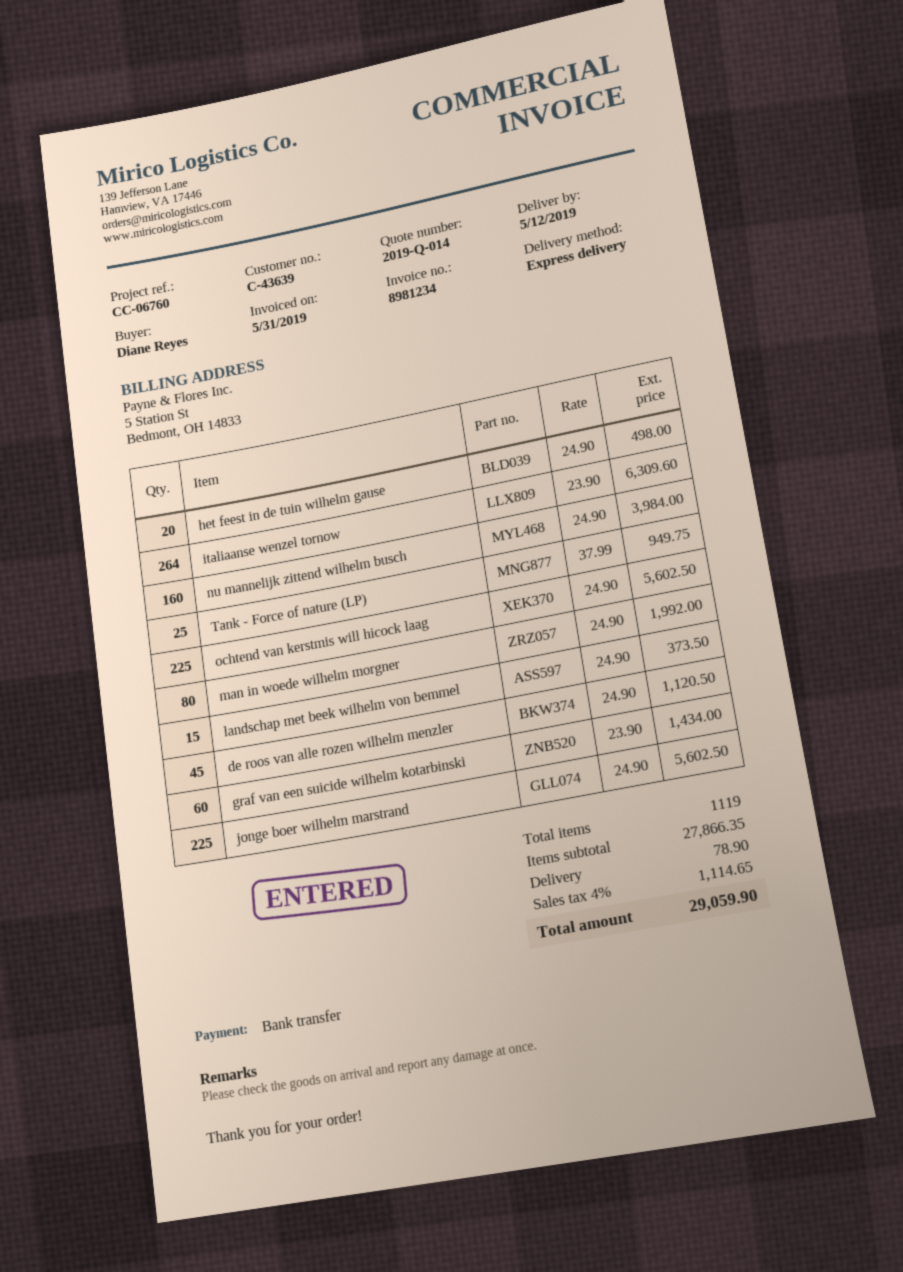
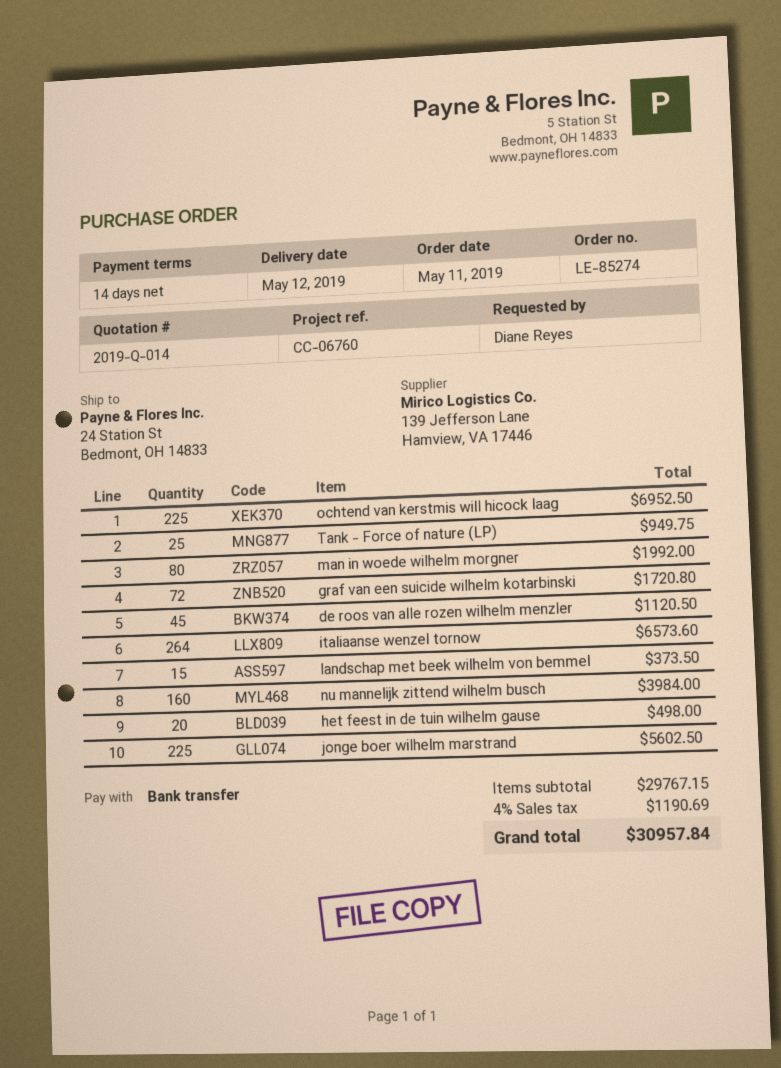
italiaanse wenzel tornow: 264 for 6309.60 -> 264 for 6573.60
ochtend van kerstmis will hicock laag: 225 for 5602.50 -> 225 for 6952.50
graf van een suicide wilhelm kotarbinski: 60 for 1434.00 -> 72 for 1720.80
subtotal: 27866.35 -> 29767.15
shipping: 78.90 -> none
tax: 4% = 1114.65 -> 4% = 1190.69
total: 29059.90 -> 30957.84

